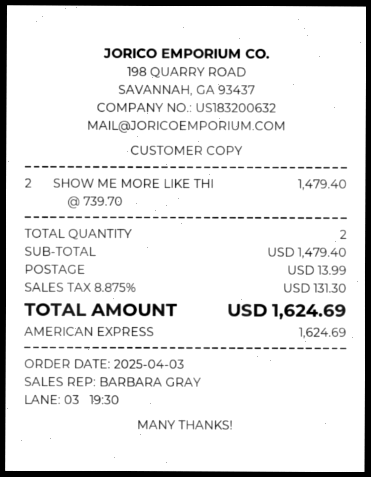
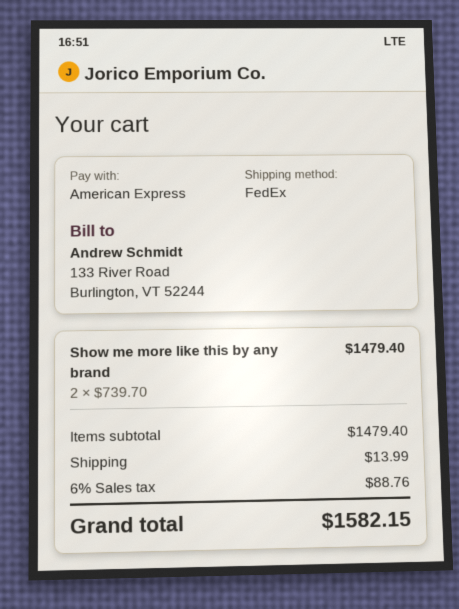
tax: 8.875% = 131.30 -> 6% = 88.76
total: 1624.69 -> 1582.15

